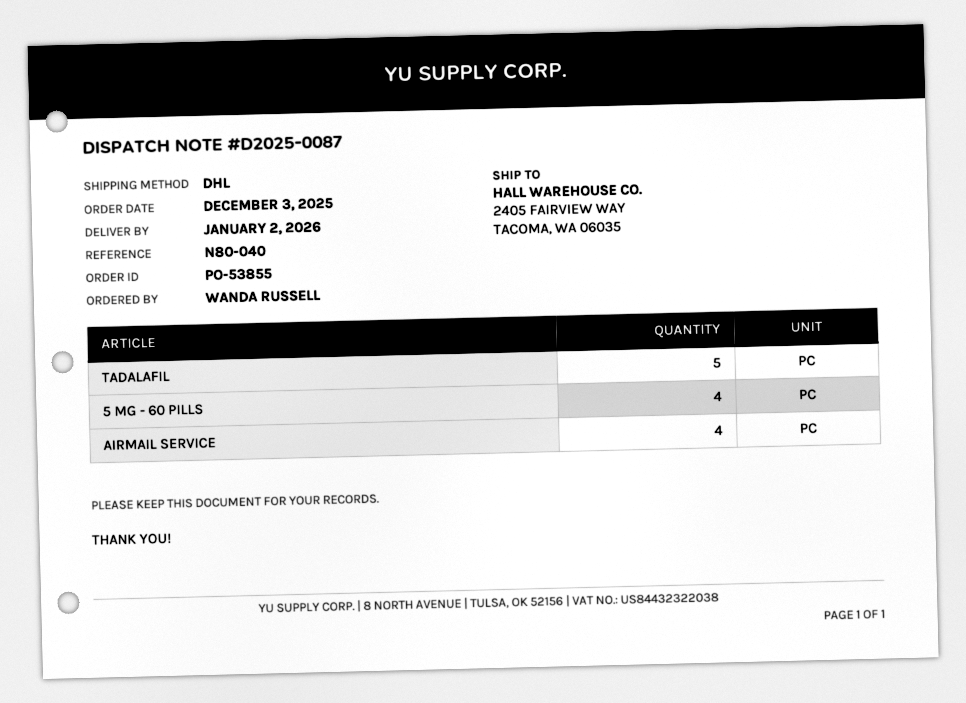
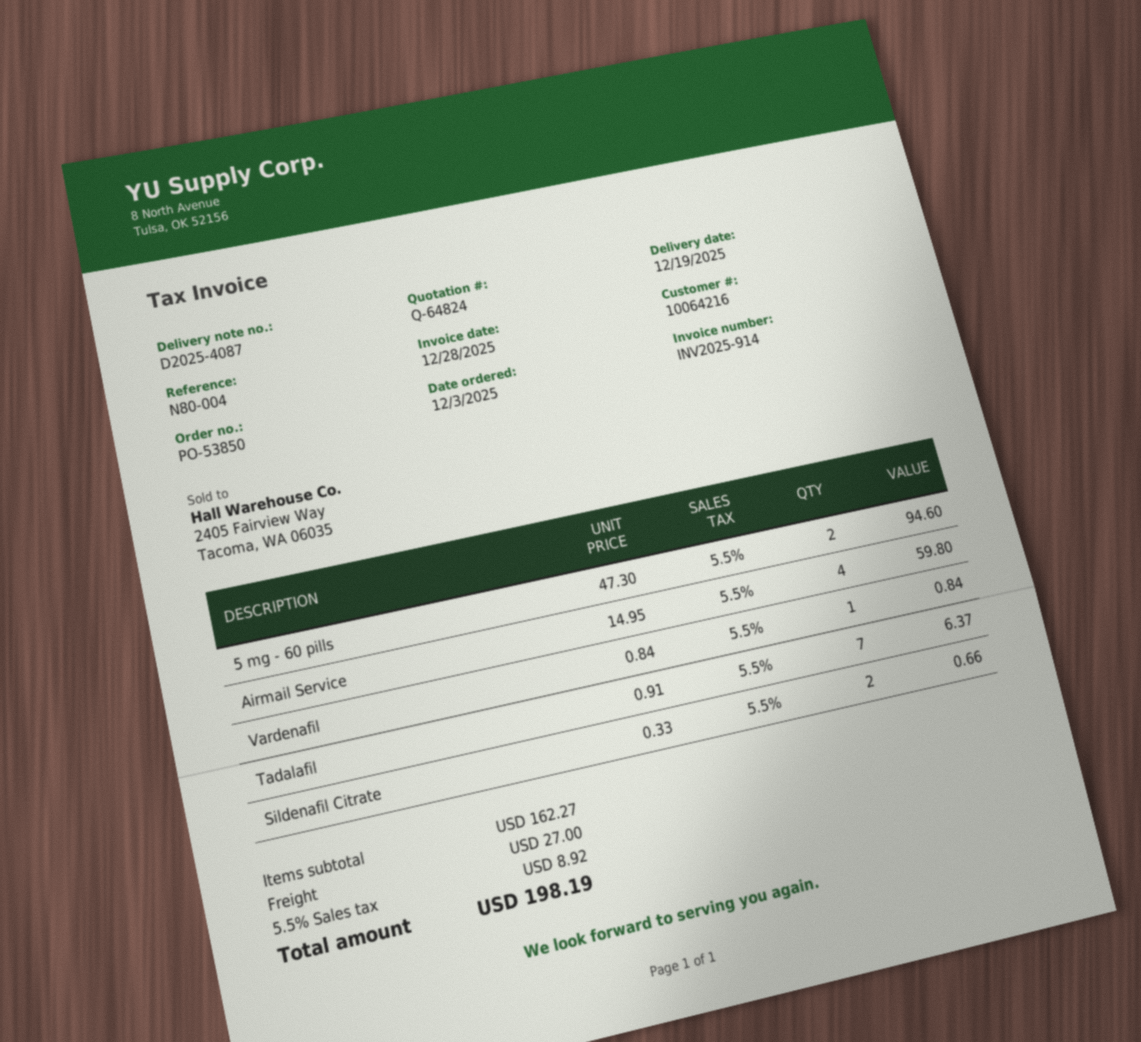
order number: PO-53855 -> PO-53850
delivery note number: D2025-0087 -> D2025-4087
delivery date: 2026-01-02 -> 2025-12-19
reference: N80-040 -> N80-004
TADALAFIL: 5 -> 7
5 MG - 60 PILLS: 4 -> 2
Vardenafil: none -> 1
Sildenafil Citrate: none -> 2

